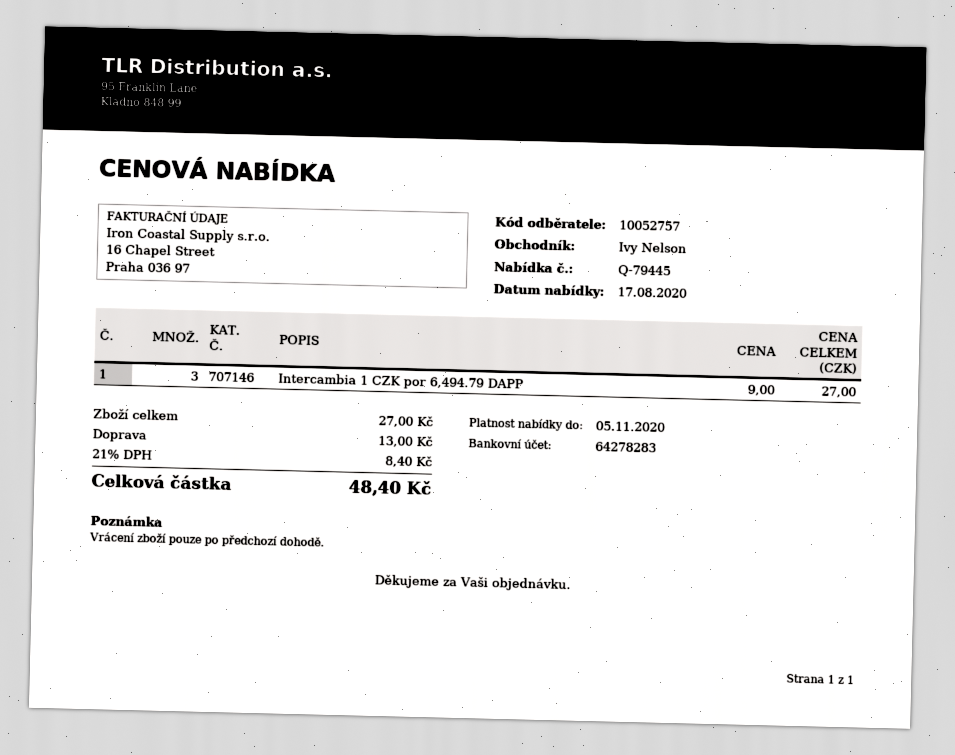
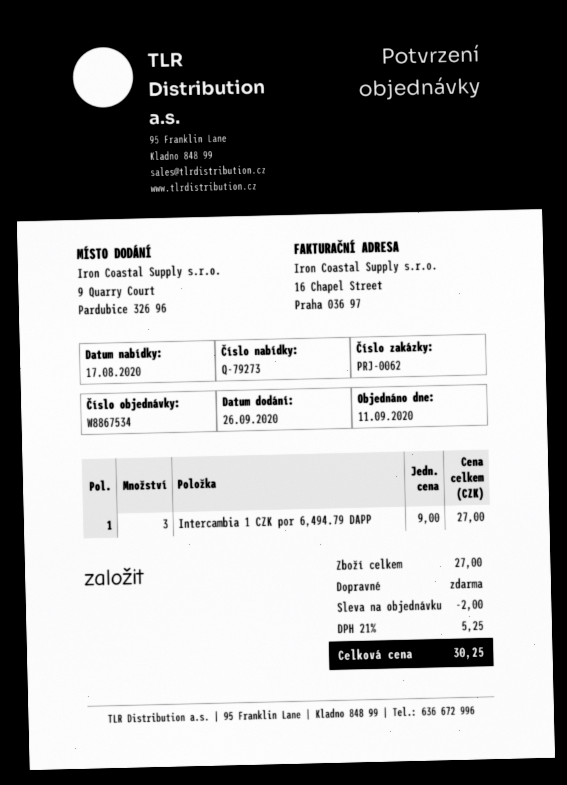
quote number: Q-79445 -> Q-79273
discount: none -> 2.00
shipping: 13.00 -> 0.00
tax: 21% = 8.40 -> 21% = 5.25
total: 48.40 -> 30.25

